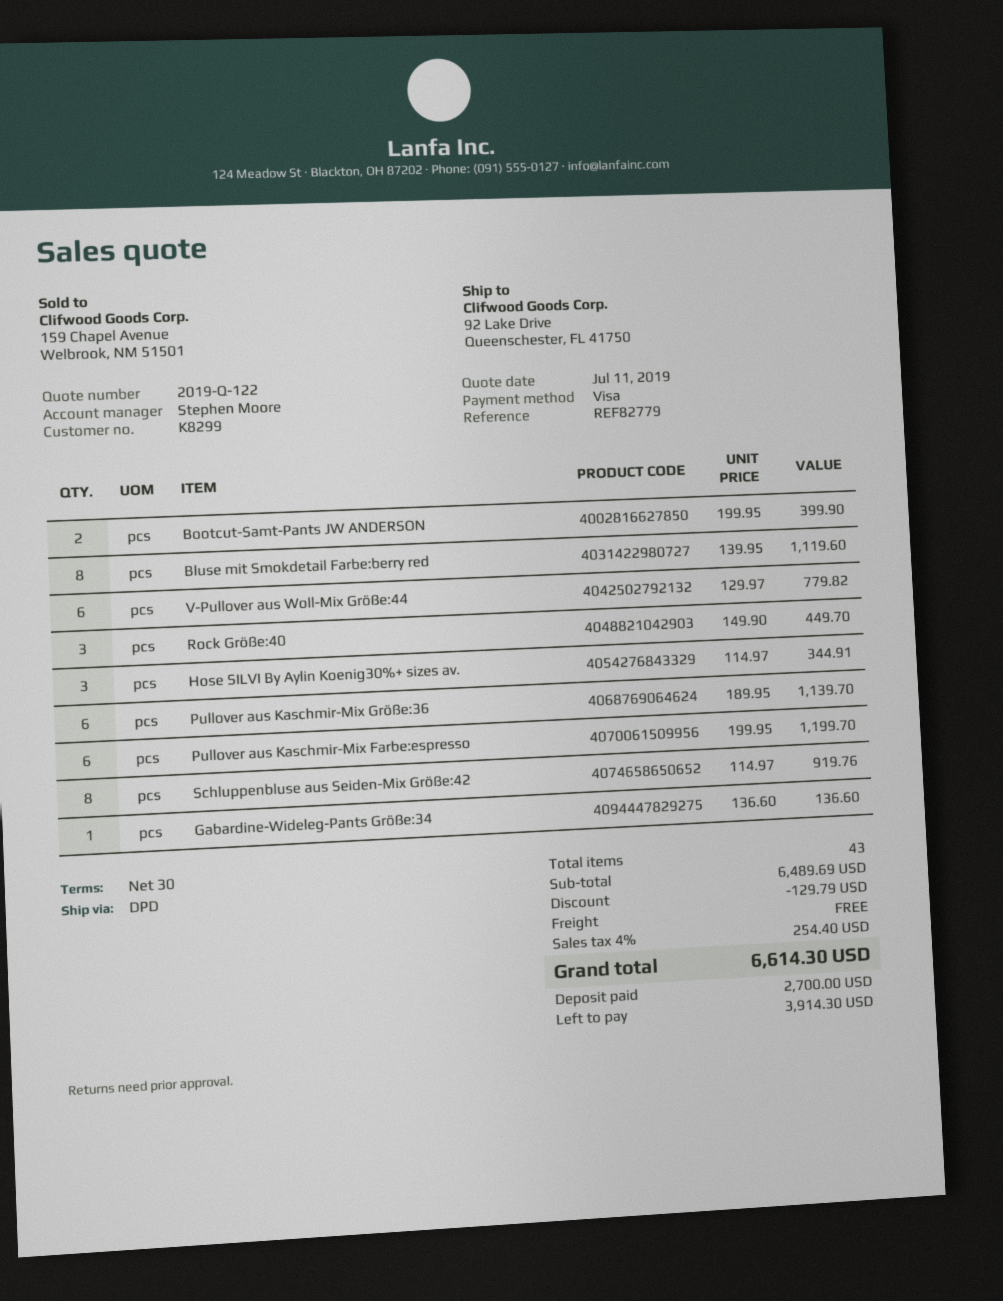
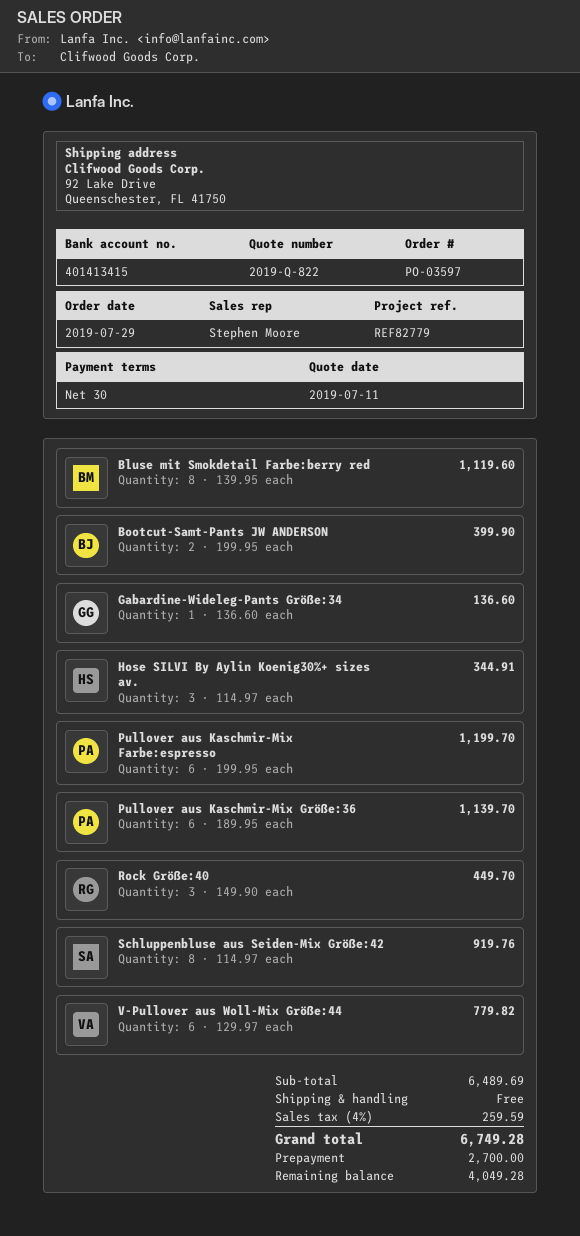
quote number: 2019-Q-122 -> 2019-Q-822
discount: 129.79 -> none
tax: 4% = 254.40 -> 4% = 259.59
total: 6614.30 -> 6749.28
balance: 3914.30 -> 4049.28

